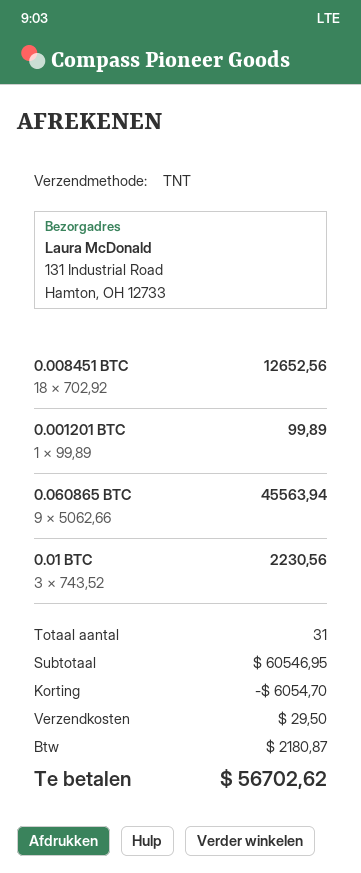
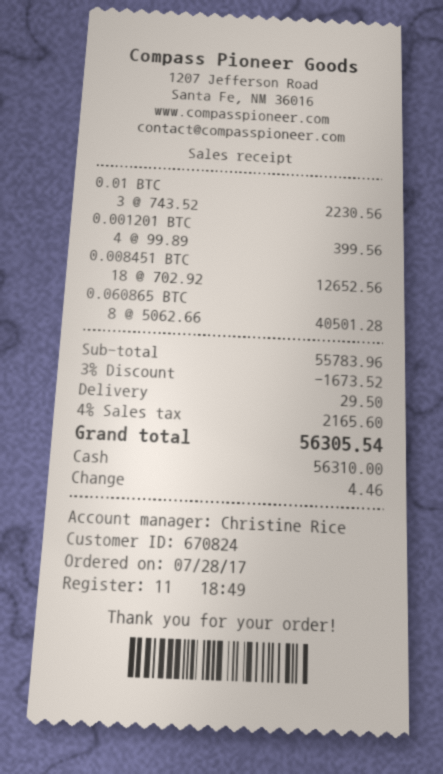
0.001201 BTC: 1 x 99.89 = 99.89 -> 4 x 99.89 = 399.56
0.060865 BTC: 9 x 5062.66 = 45563.94 -> 8 x 5062.66 = 40501.28
subtotal: 60546.95 -> 55783.96
discount: 6054.70 -> 1673.52
tax: 2180.87 -> 2165.60
total: 56702.62 -> 56305.54

